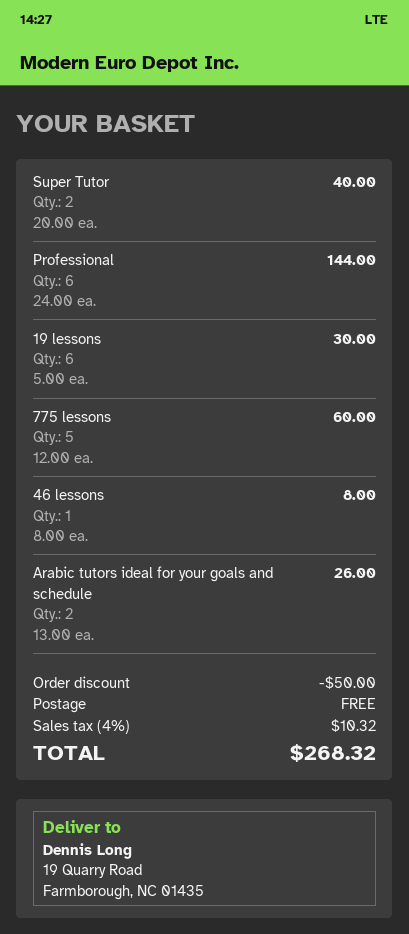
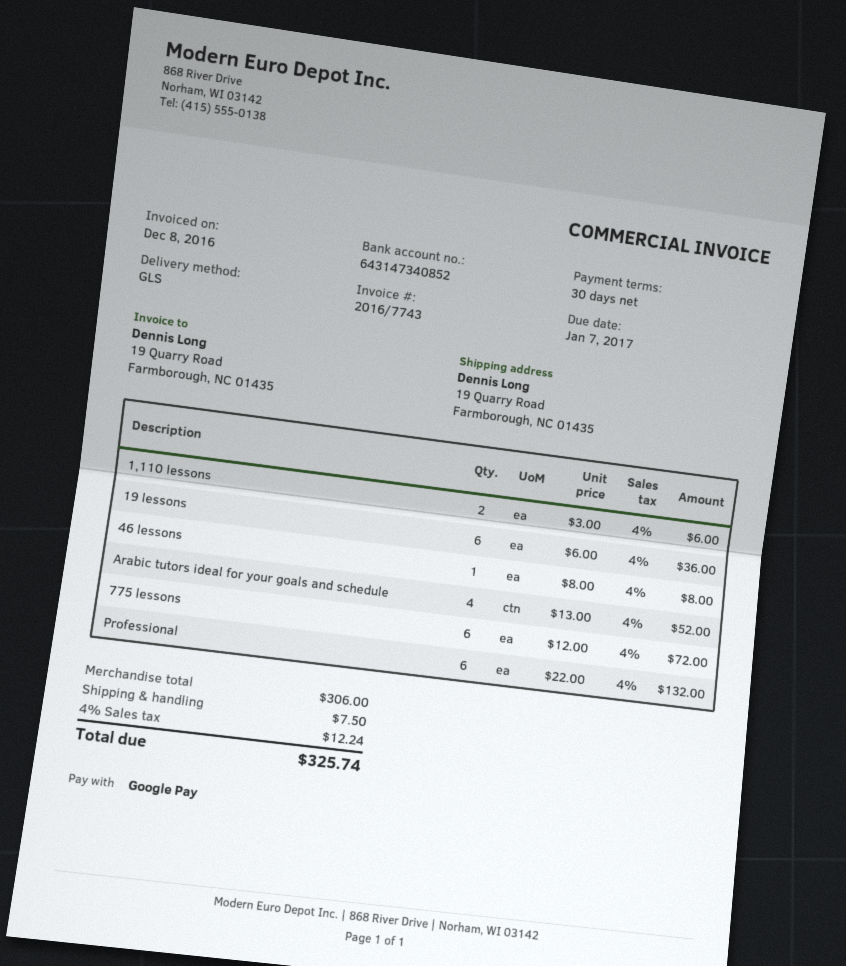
Super Tutor: 2 x 20.00 = 40.00 -> none
Professional: 6 x 24.00 = 144.00 -> 6 x 22.00 = 132.00
19 lessons: 6 x 5.00 = 30.00 -> 6 x 6.00 = 36.00
775 lessons: 5 x 12.00 = 60.00 -> 6 x 12.00 = 72.00
Arabic tutors ideal for your goals and schedule: 2 x 13.00 = 26.00 -> 4 x 13.00 = 52.00
1,110 lessons: none -> 2 x 3.00 = 6.00
discount: 50.00 -> none
shipping: 0.00 -> 7.50
tax: 4% = 10.32 -> 4% = 12.24
total: 268.32 -> 325.74

